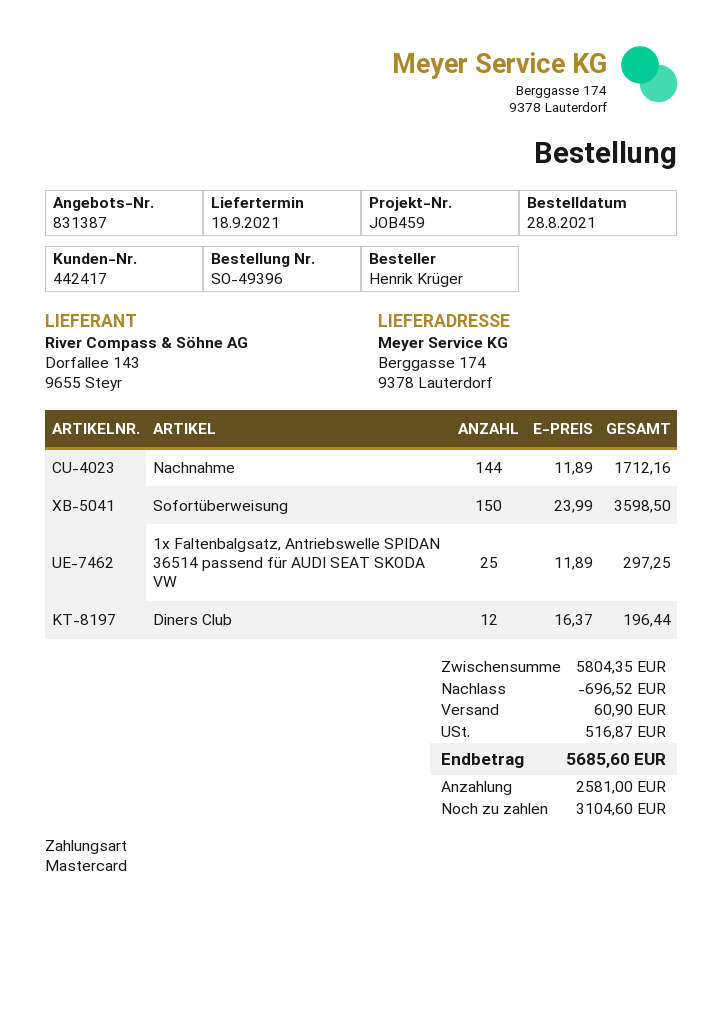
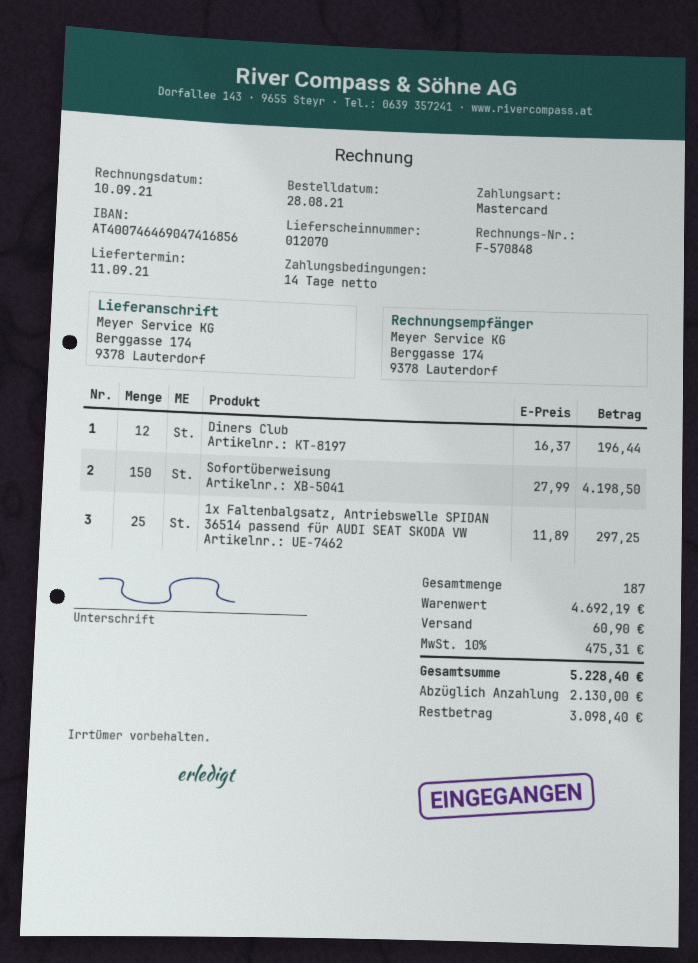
delivery date: 2021-09-18 -> 2021-09-11
Nachnahme: 144 x 11.89 = 1712.16 -> none
Sofortüberweisung: 150 x 23.99 = 3598.50 -> 150 x 27.99 = 4198.50
subtotal: 5804.35 -> 4692.19
discount: 696.52 -> none
tax: 516.87 -> 475.31
total: 5685.60 -> 5228.40
deposit: 2581.00 -> 2130.00
balance: 3104.60 -> 3098.40

